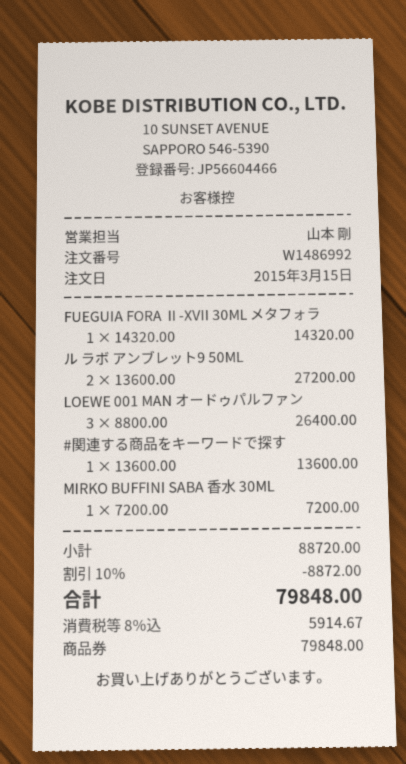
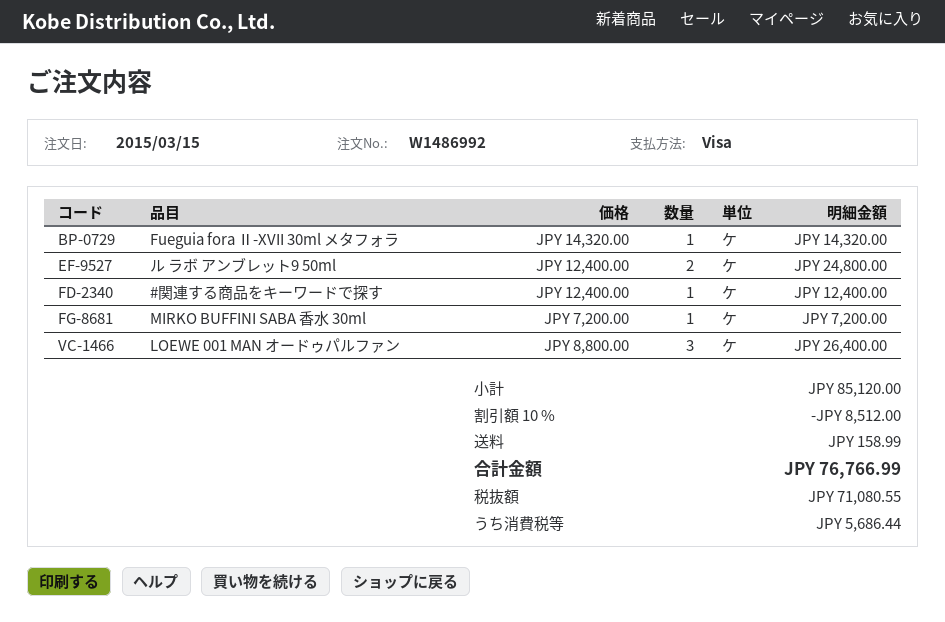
payment method: gift card -> Visa
ル ラボ アンブレット9 50ML: 2 x 13600.00 = 27200.00 -> 2 x 12400.00 = 24800.00
#関連する商品をキーワードで探す: 1 x 13600.00 = 13600.00 -> 1 x 12400.00 = 12400.00
subtotal: 88720.00 -> 85120.00
discount: 10% = 8872.00 -> 10% = 8512.00
shipping: none -> 158.99
tax: 5914.67 -> 5686.44
total: 79848.00 -> 76766.99

